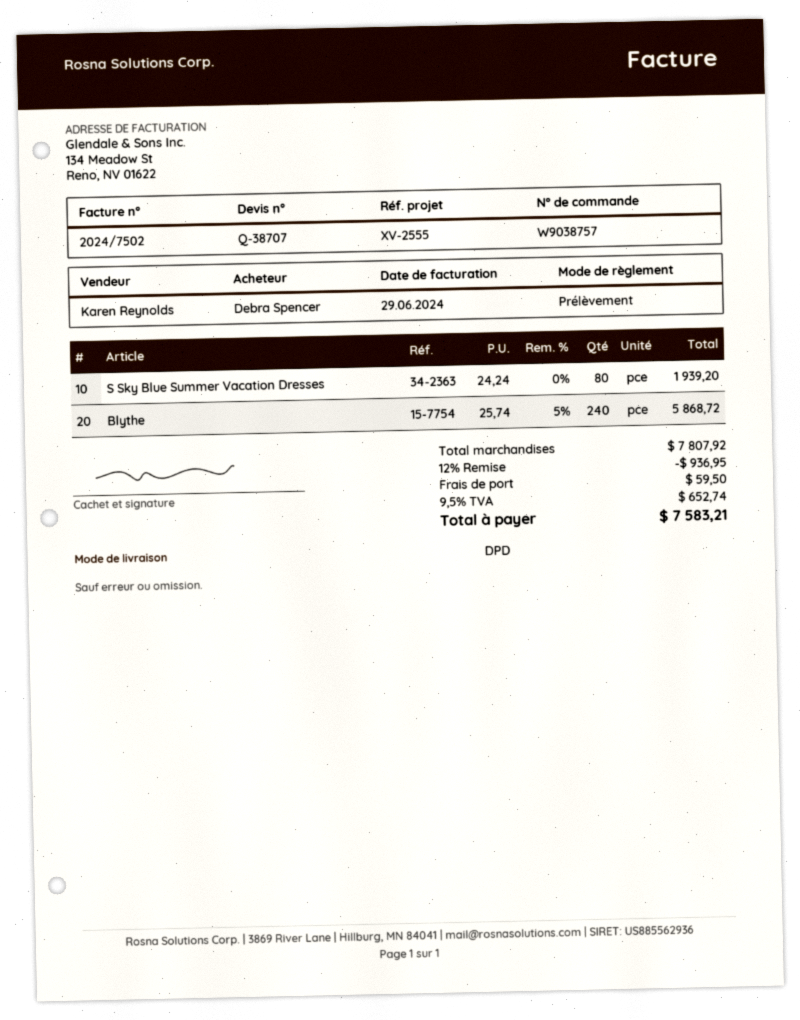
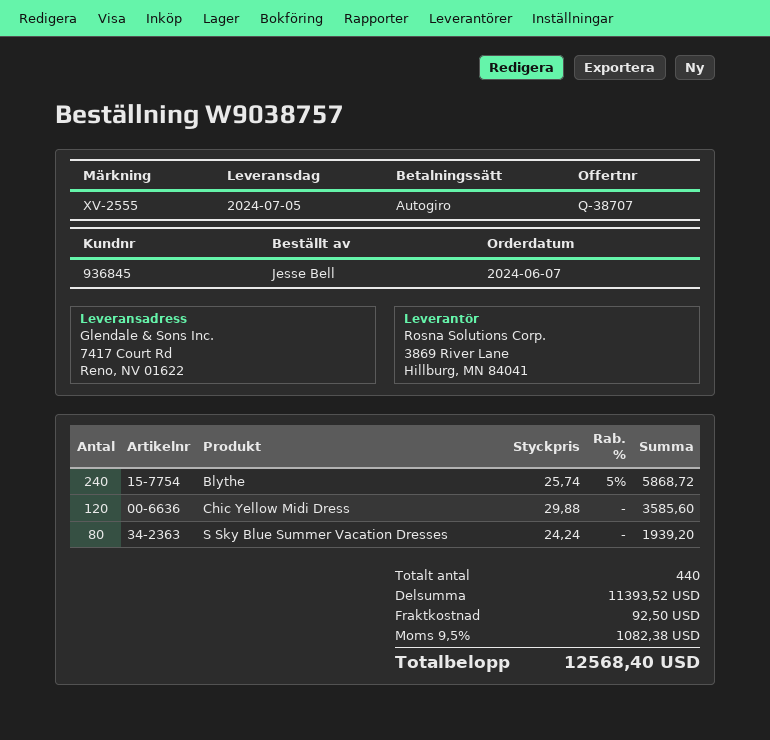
ordered by: Debra Spencer -> Jesse Bell
Chic Yellow Midi Dress: none -> 120 x 29.88 = 3585.60
subtotal: 7807.92 -> 11393.52
discount: 12% = 936.95 -> none
shipping: 59.50 -> 92.50
tax: 9.5% = 652.74 -> 9.5% = 1082.38
total: 7583.21 -> 12568.40

